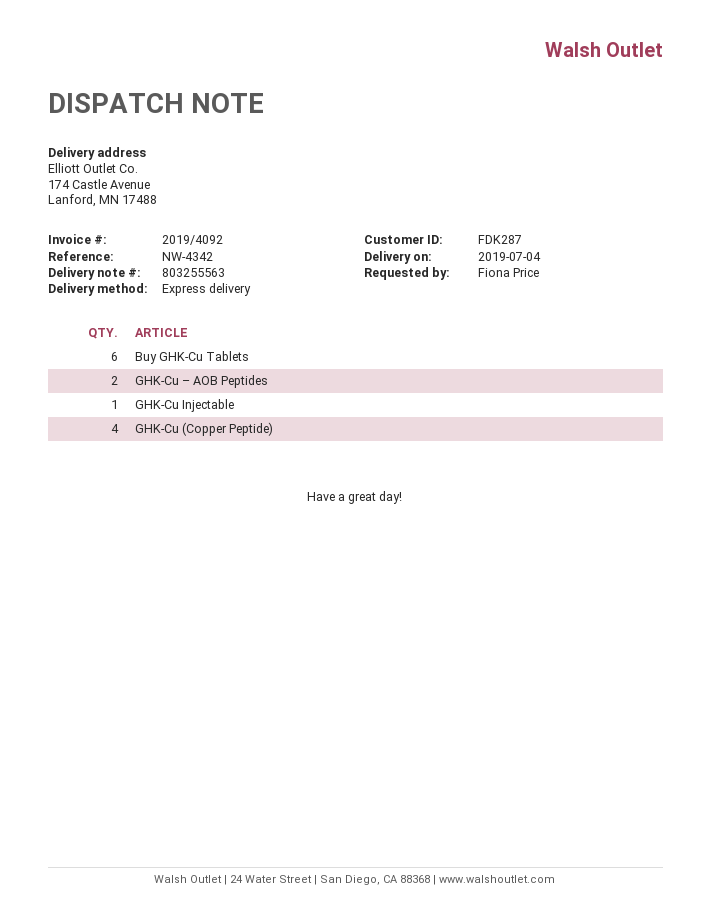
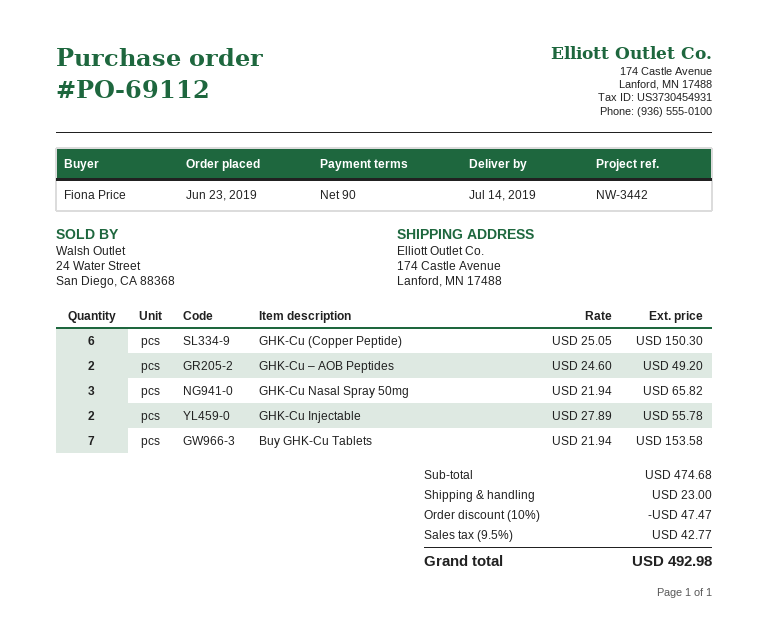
delivery date: 2019-07-04 -> 2019-07-14
reference: NW-4342 -> NW-3442
Buy GHK-Cu Tablets: 6 -> 7
GHK-Cu Injectable: 1 -> 2
GHK-Cu (Copper Peptide): 4 -> 6
GHK-Cu Nasal Spray 50mg: none -> 3

